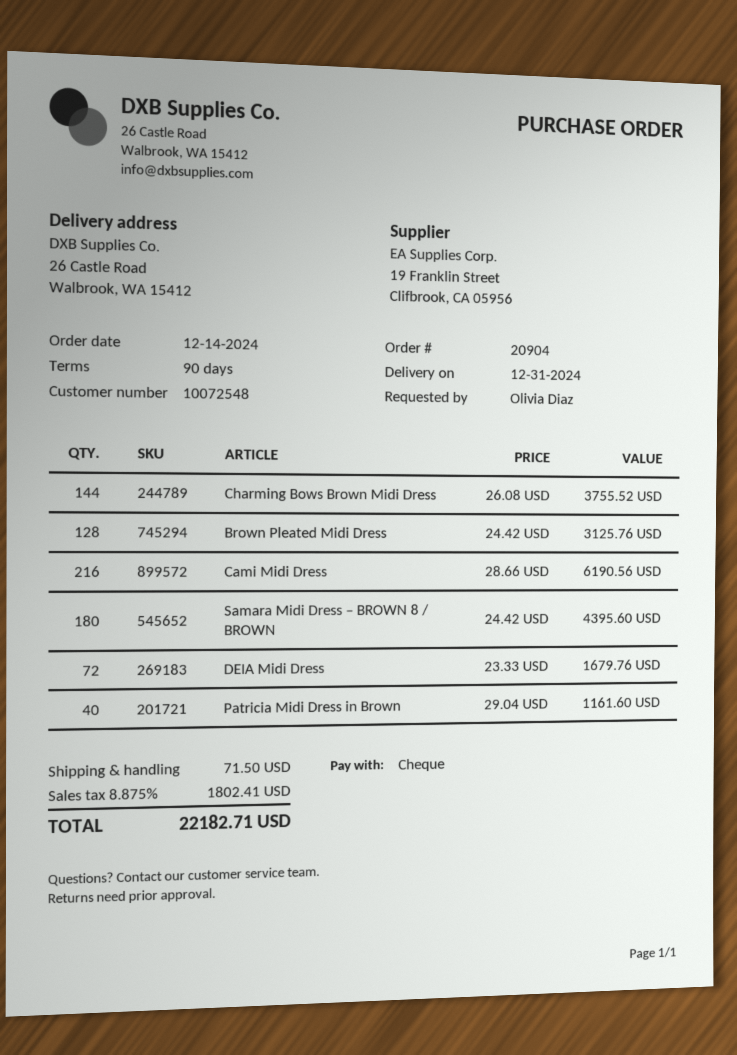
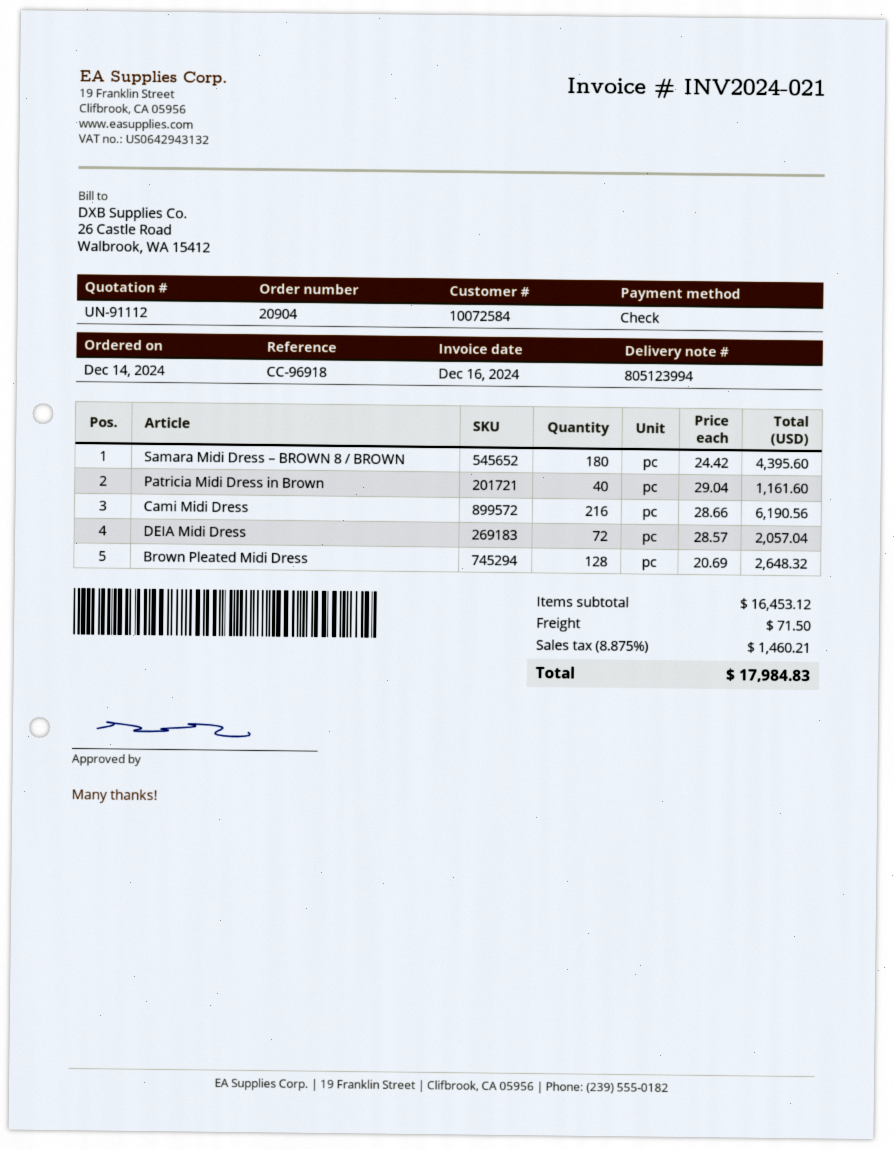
customer number: 10072548 -> 10072584
Charming Bows Brown Midi Dress: 144 x 26.08 = 3755.52 -> none
Brown Pleated Midi Dress: 128 x 24.42 = 3125.76 -> 128 x 20.69 = 2648.32
DEIA Midi Dress: 72 x 23.33 = 1679.76 -> 72 x 28.57 = 2057.04
tax: 8.875% = 1802.41 -> 8.875% = 1460.21
total: 22182.71 -> 17984.83

